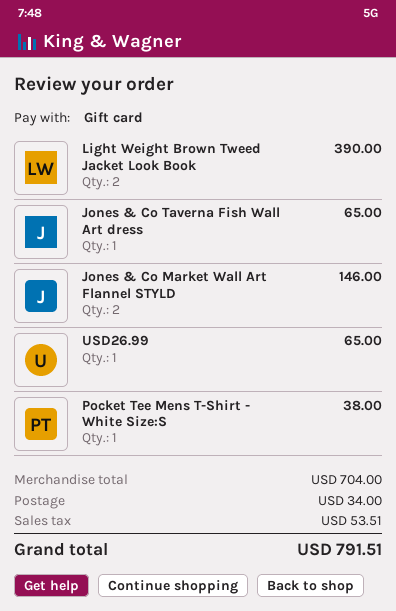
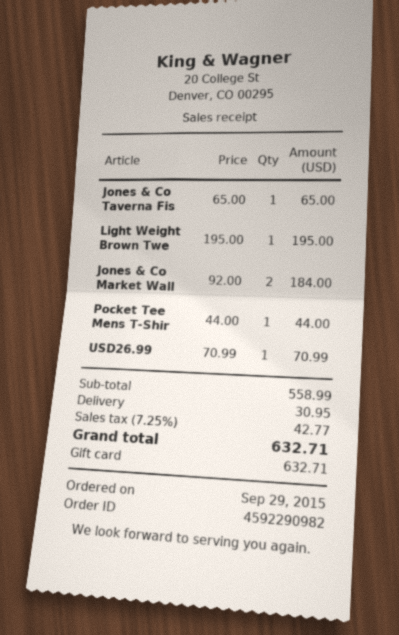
Light Weight Brown Tweed Jacket Look Book: 2 for 390.00 -> 1 for 195.00
Jones & Co Market Wall Art Flannel STYLD: 2 for 146.00 -> 2 for 184.00
USD26.99: 1 for 65.00 -> 1 for 70.99
Pocket Tee Mens T-Shirt - White Size:S: 1 for 38.00 -> 1 for 44.00
subtotal: 704.00 -> 558.99
shipping: 34.00 -> 30.95
tax: 53.51 -> 42.77
total: 791.51 -> 632.71

